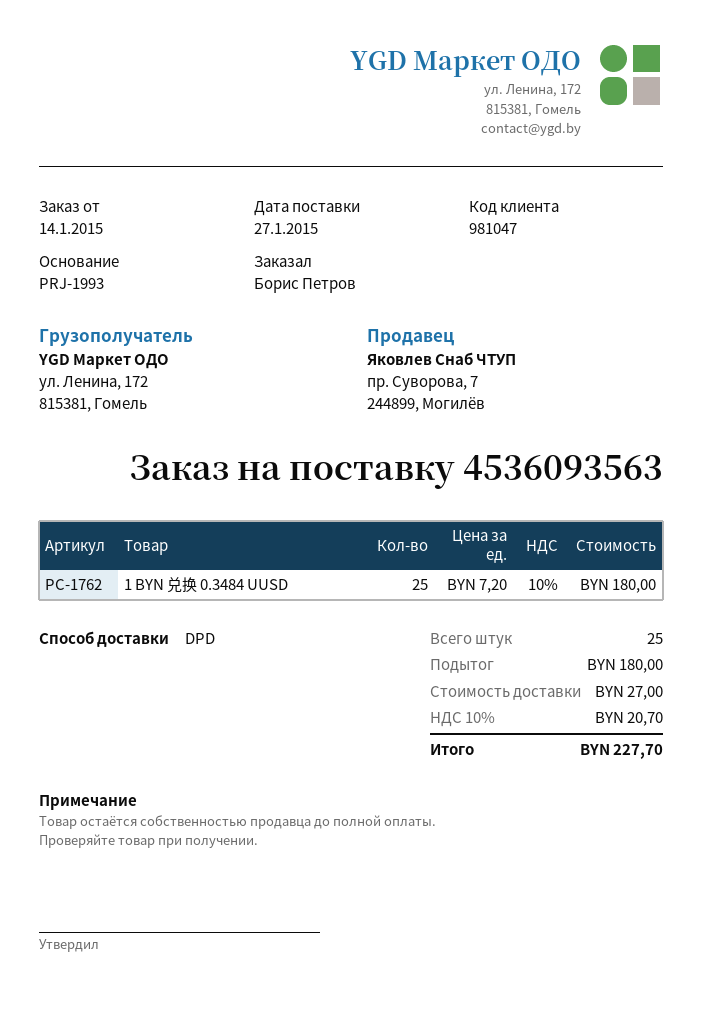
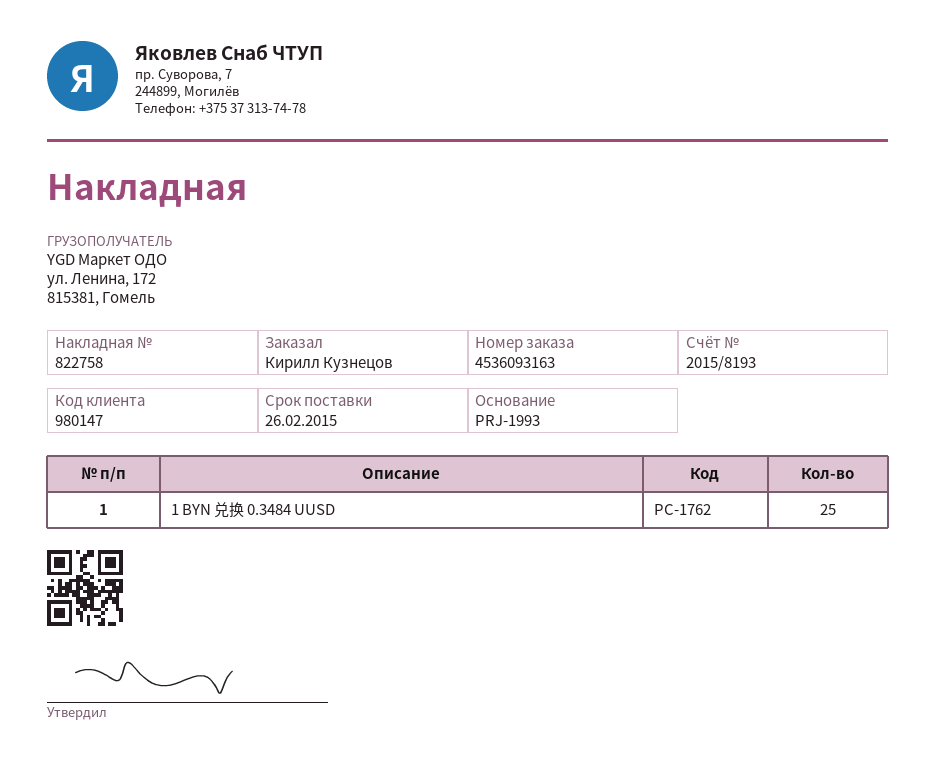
order number: 4536093563 -> 4536093163
delivery date: 2015-01-27 -> 2015-02-26
customer number: 981047 -> 980147
ordered by: Борис Петров -> Кирилл Кузнецов

